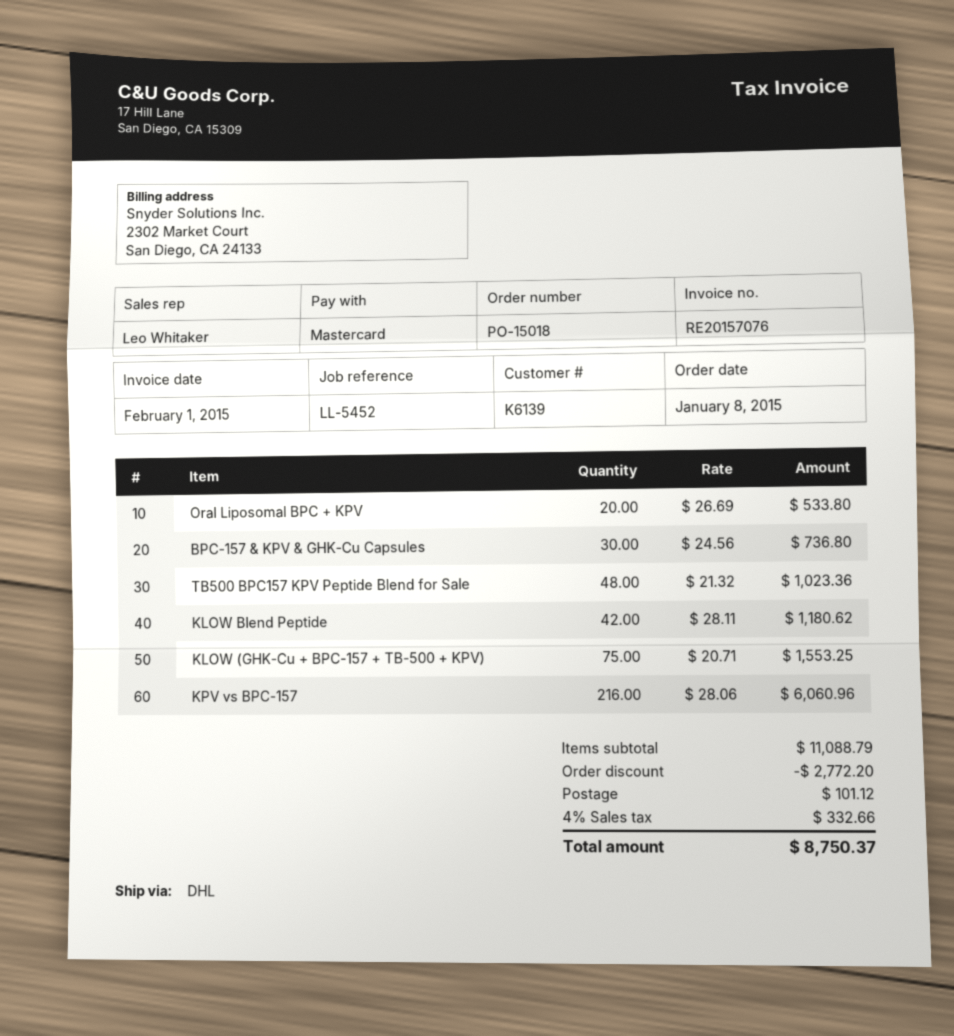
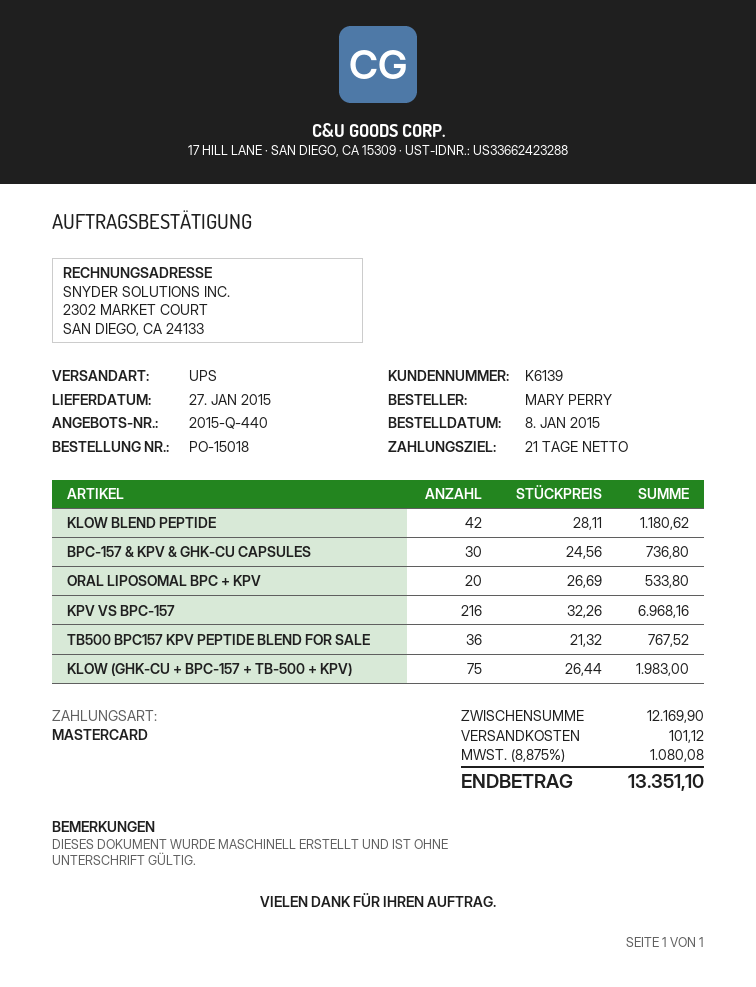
shipping method: DHL -> UPS
TB500 BPC157 KPV Peptide Blend for Sale: 48 x 21.32 = 1023.36 -> 36 x 21.32 = 767.52
KLOW (GHK-Cu + BPC-157 + TB-500 + KPV): 75 x 20.71 = 1553.25 -> 75 x 26.44 = 1983.00
KPV vs BPC-157: 216 x 28.06 = 6060.96 -> 216 x 32.26 = 6968.16
subtotal: 11088.79 -> 12169.90
discount: 2772.20 -> none
tax: 4% = 332.66 -> 8.875% = 1080.08
total: 8750.37 -> 13351.10

